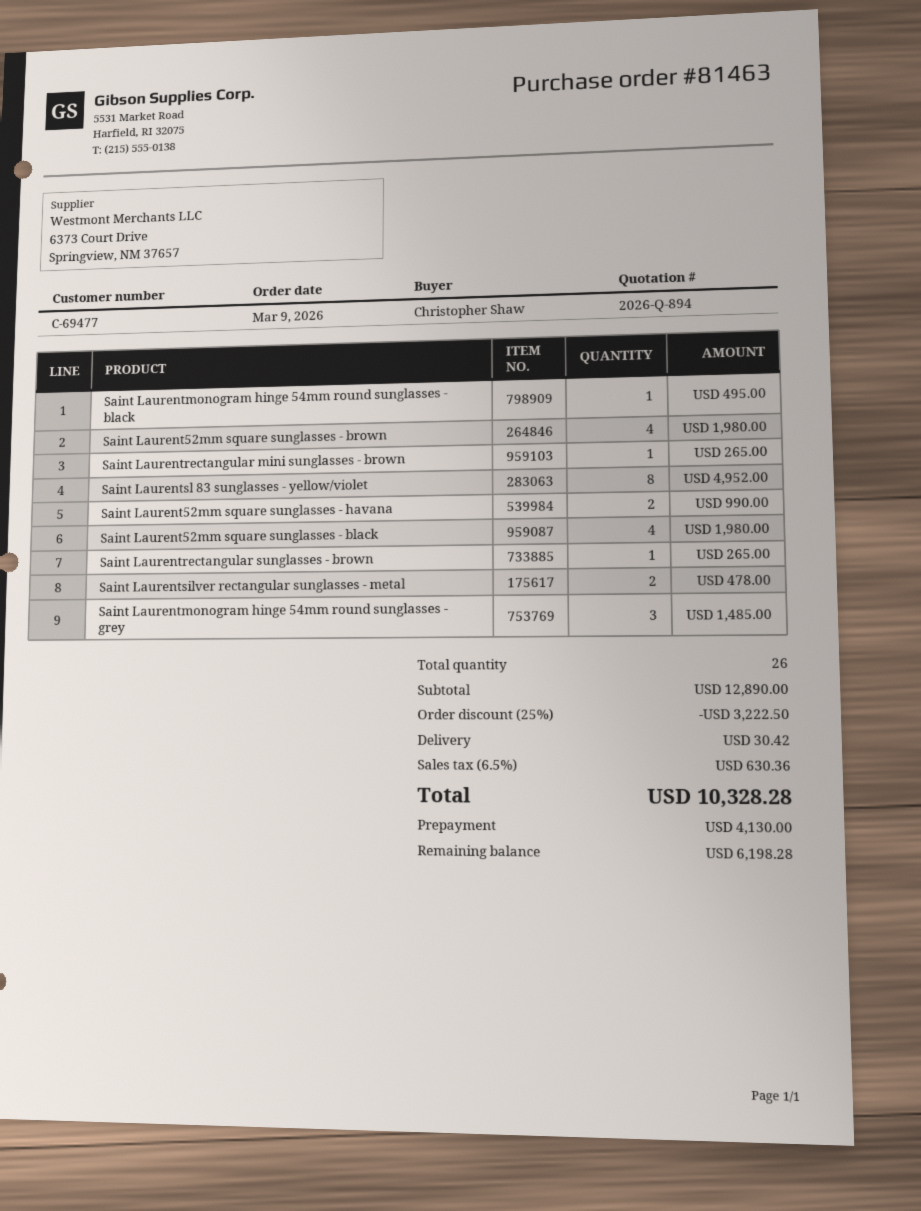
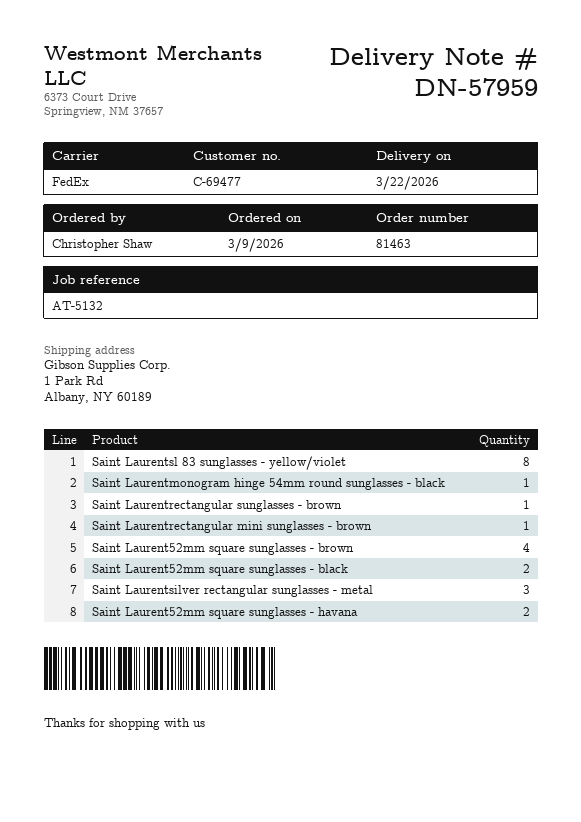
Saint Laurent52mm square sunglasses - black: 4 -> 2
Saint Laurentsilver rectangular sunglasses - metal: 2 -> 3
Saint Laurentmonogram hinge 54mm round sunglasses - grey: 3 -> none

